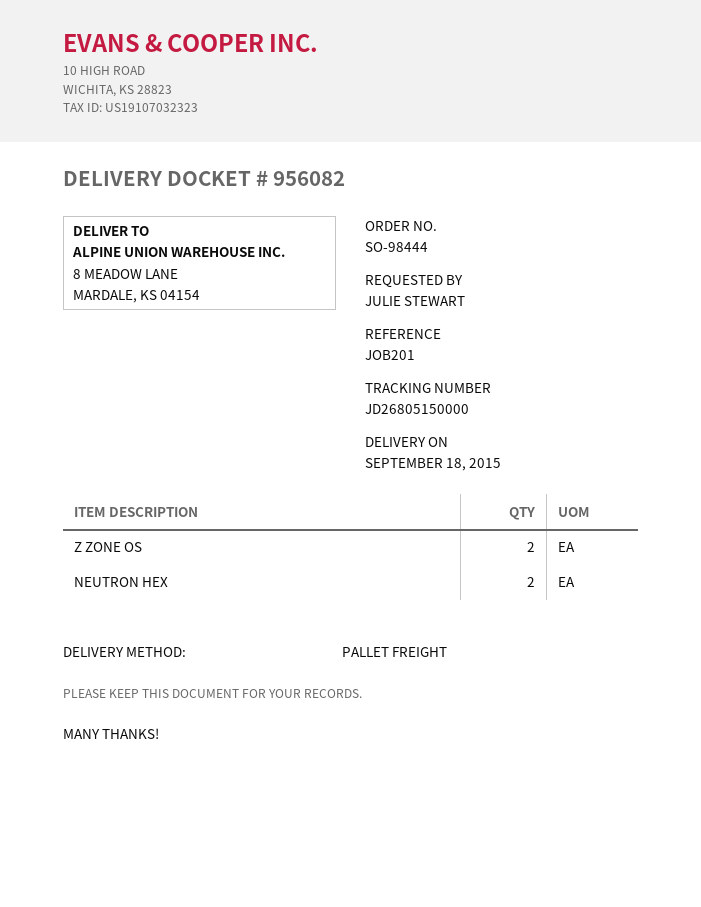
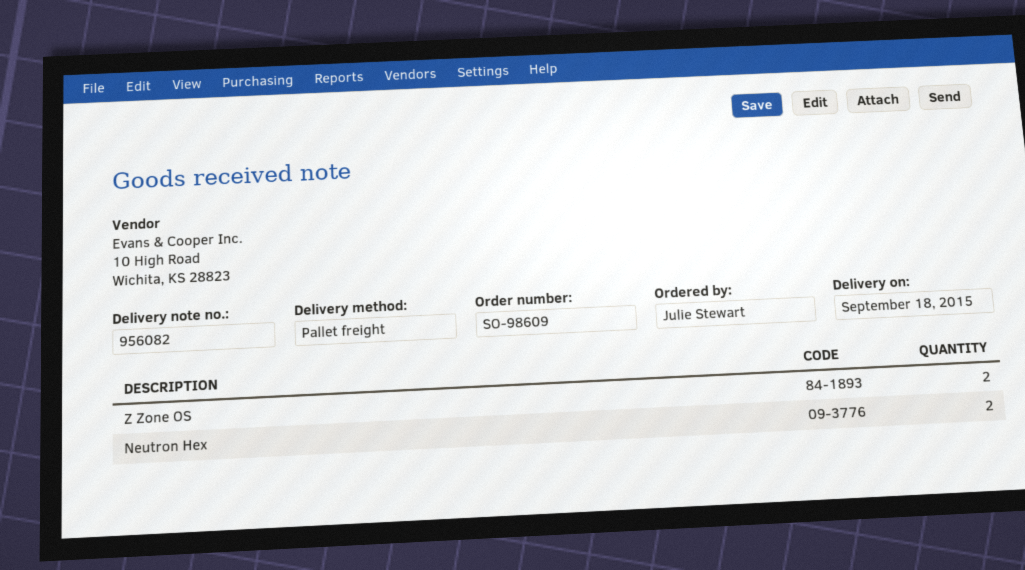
order number: SO-98444 -> SO-98609

